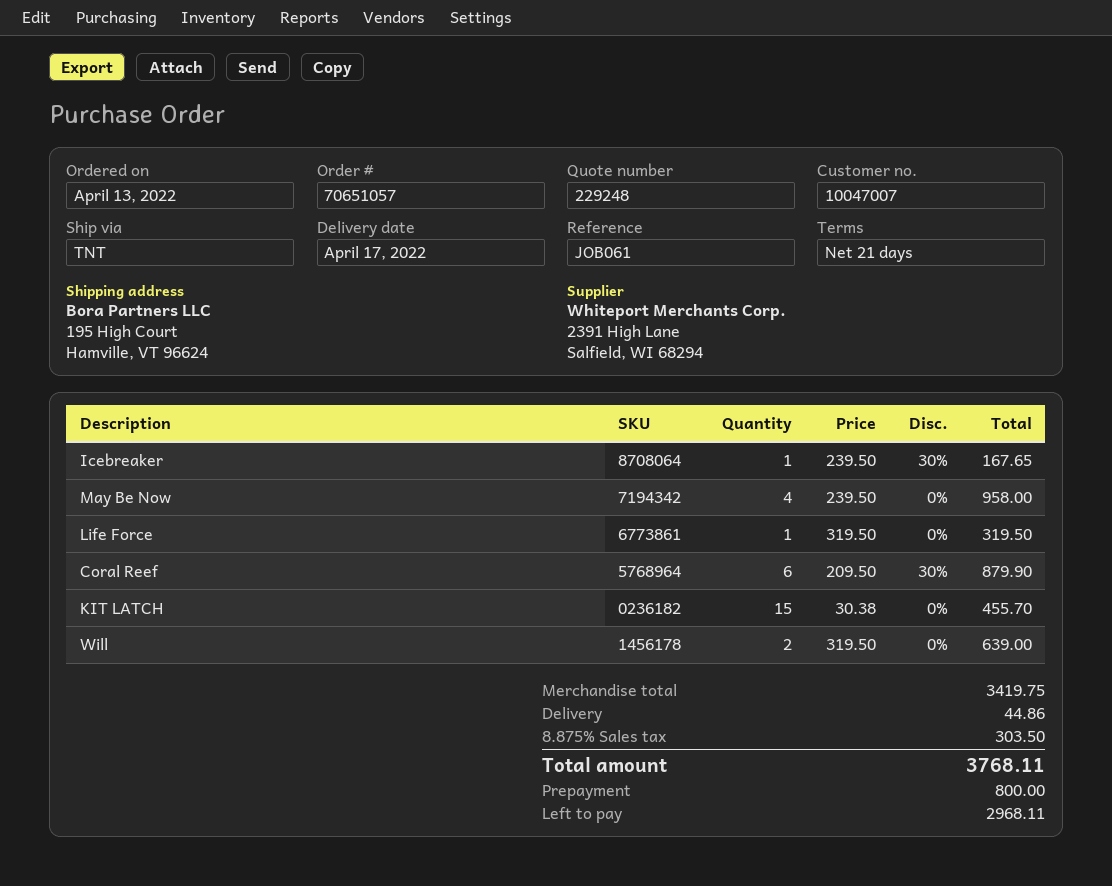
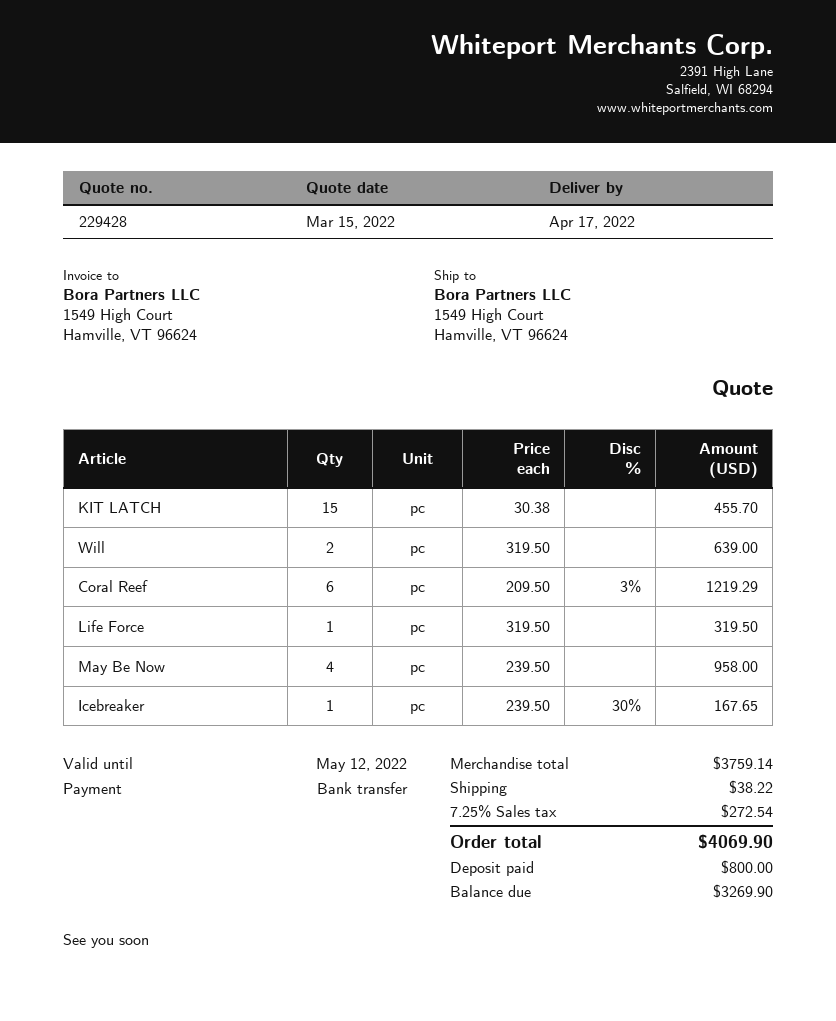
quote number: 229248 -> 229428
ship to: 195 High Court, Hamville, VT 96624 -> 1549 High Court, Hamville, VT 96624
Coral Reef: 6 x 209.50 - 30% = 879.90 -> 6 x 209.50 - 3% = 1219.29
subtotal: 3419.75 -> 3759.14
shipping: 44.86 -> 38.22
tax: 8.875% = 303.50 -> 7.25% = 272.54
total: 3768.11 -> 4069.90
balance: 2968.11 -> 3269.90

